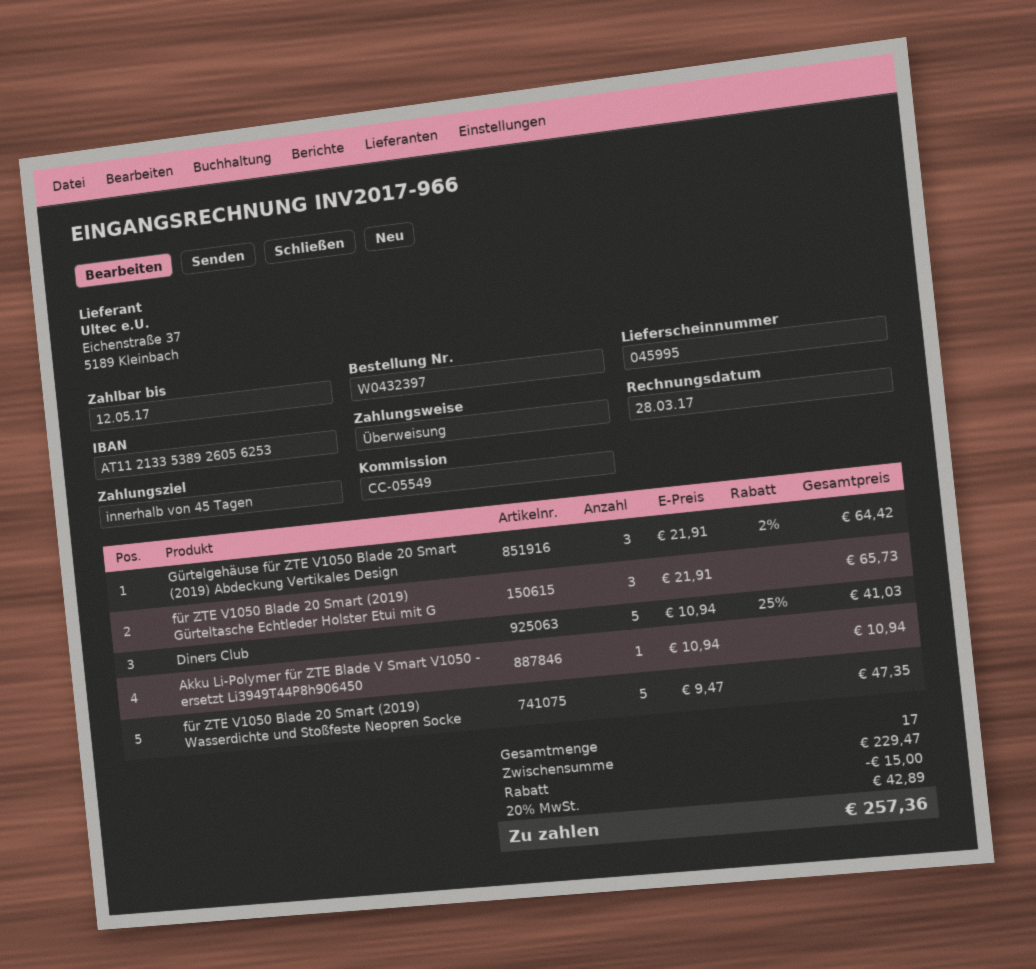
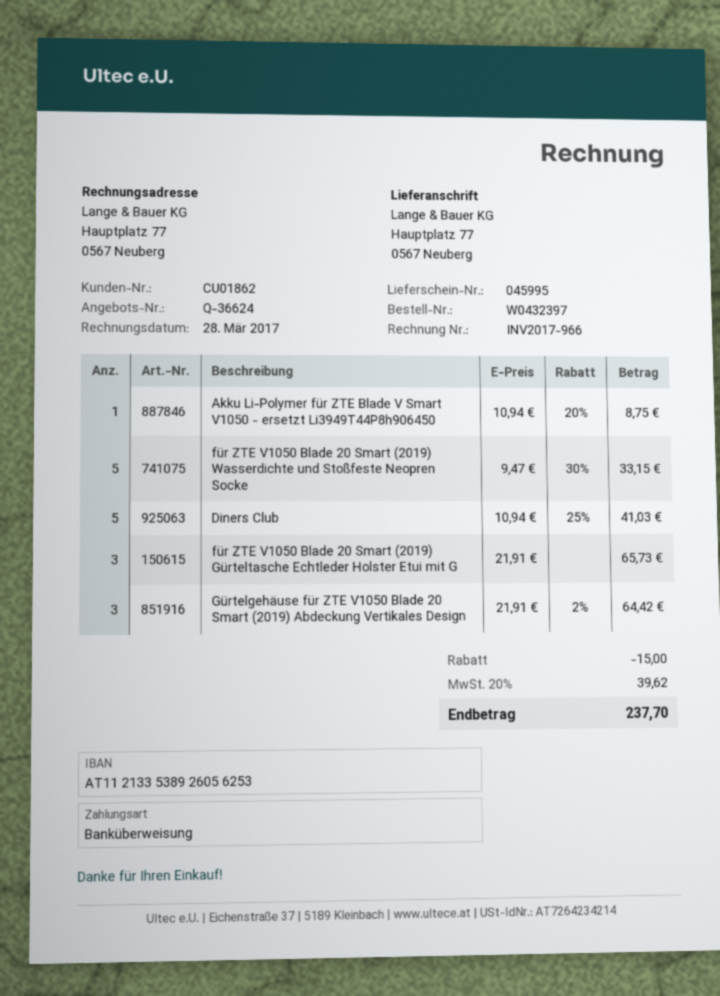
Akku Li-Polymer für ZTE Blade V Smart V1050 - ersetzt Li3949T44P8h906450: 1 x 10.94 = 10.94 -> 1 x 10.94 - 20% = 8.75
für ZTE V1050 Blade 20 Smart (2019) Wasserdichte und Stoßfeste Neopren Socke: 5 x 9.47 = 47.35 -> 5 x 9.47 - 30% = 33.15
tax: 20% = 42.89 -> 20% = 39.62
total: 257.36 -> 237.70

